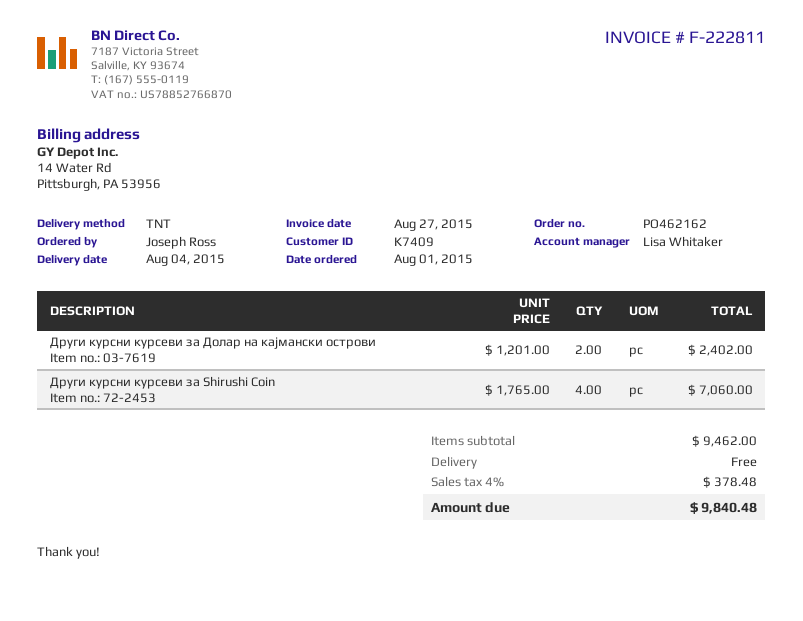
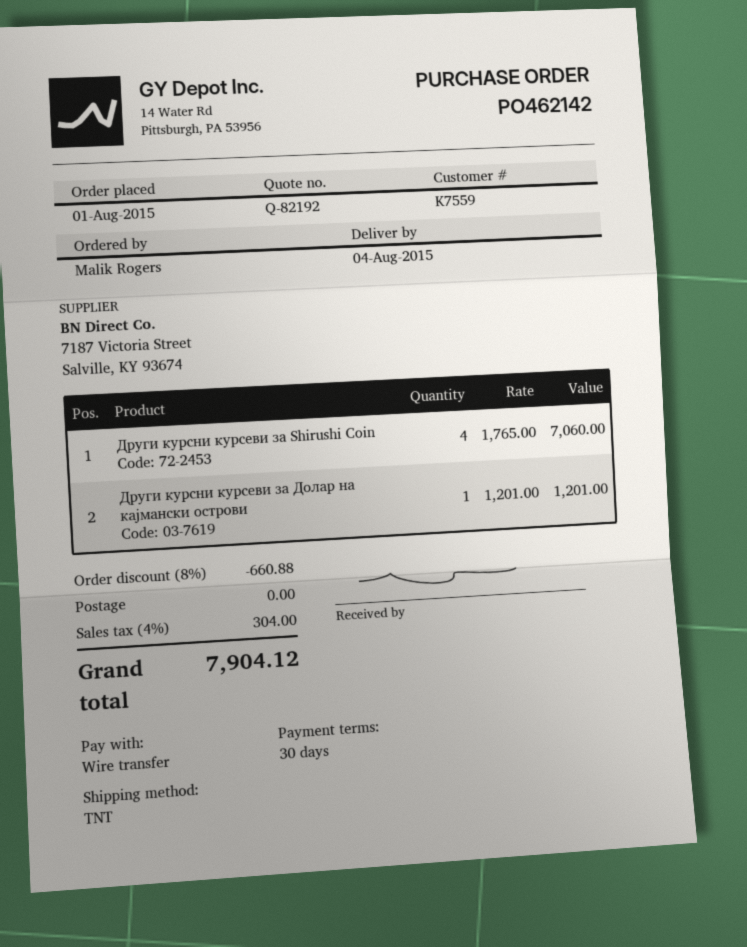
order number: PO462162 -> PO462142
customer number: K7409 -> K7559
ordered by: Joseph Ross -> Malik Rogers
Други курсни курсеви за Долар на кајмански острови: 2 x 1201.00 = 2402.00 -> 1 x 1201.00 = 1201.00
discount: none -> 8% = 660.88
tax: 4% = 378.48 -> 4% = 304.00
total: 9840.48 -> 7904.12

